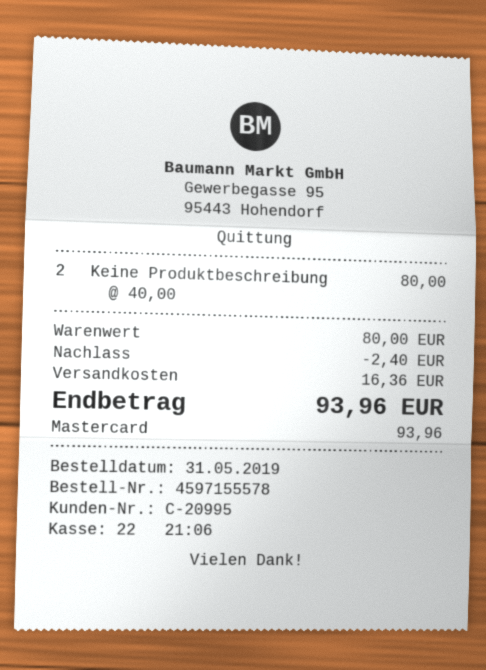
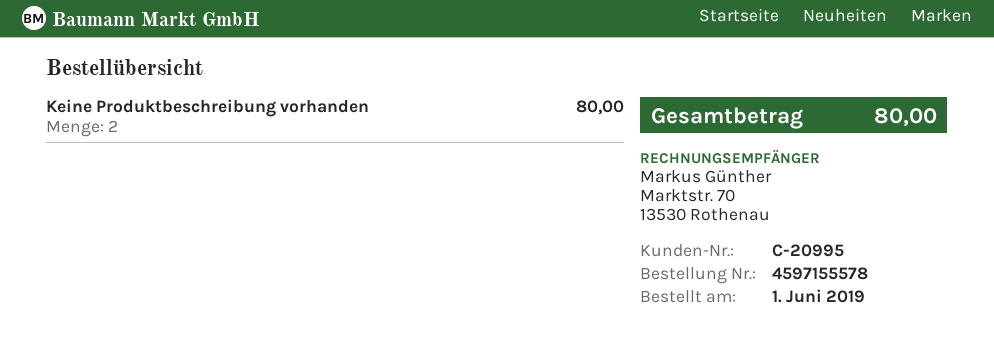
order date: 2019-05-31 -> 2019-06-01
discount: 2.40 -> none
shipping: 16.36 -> none
total: 93.96 -> 80.00

